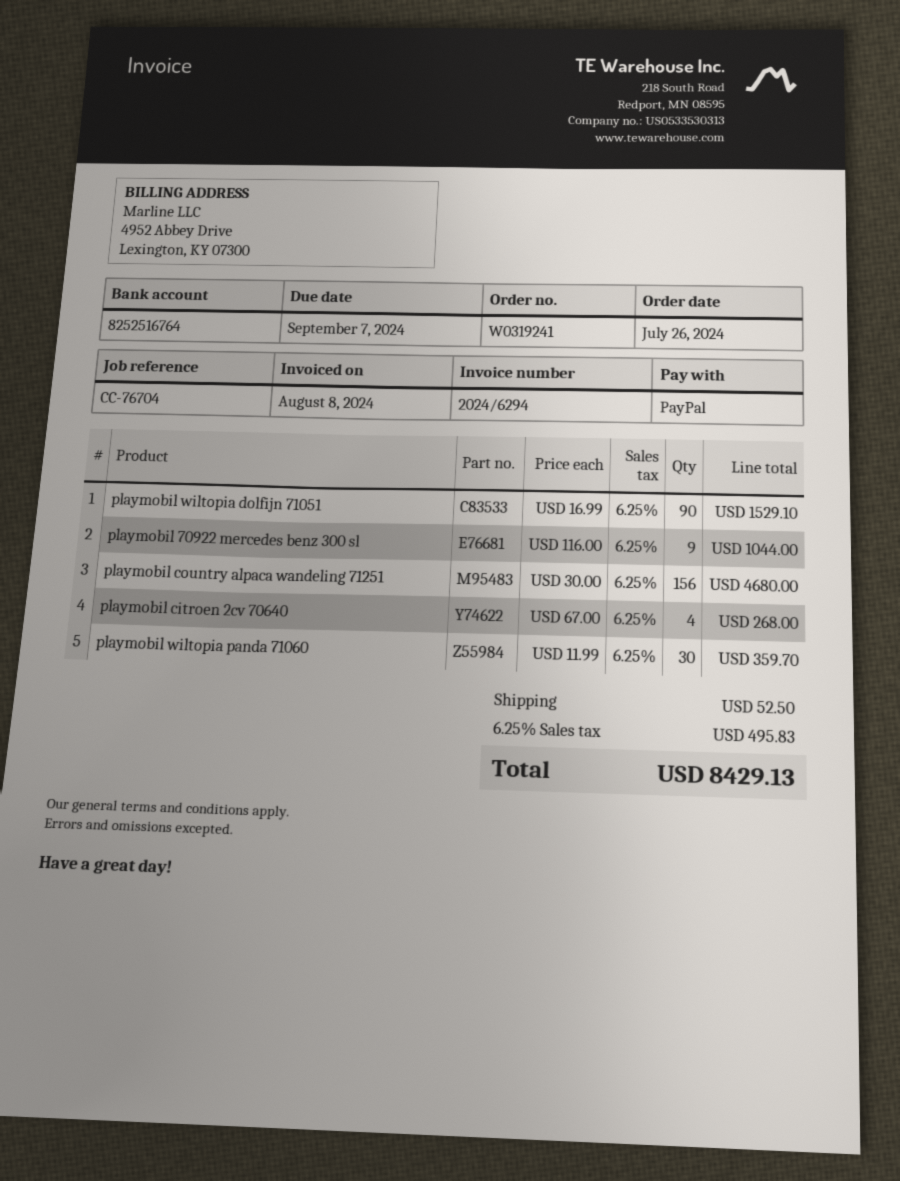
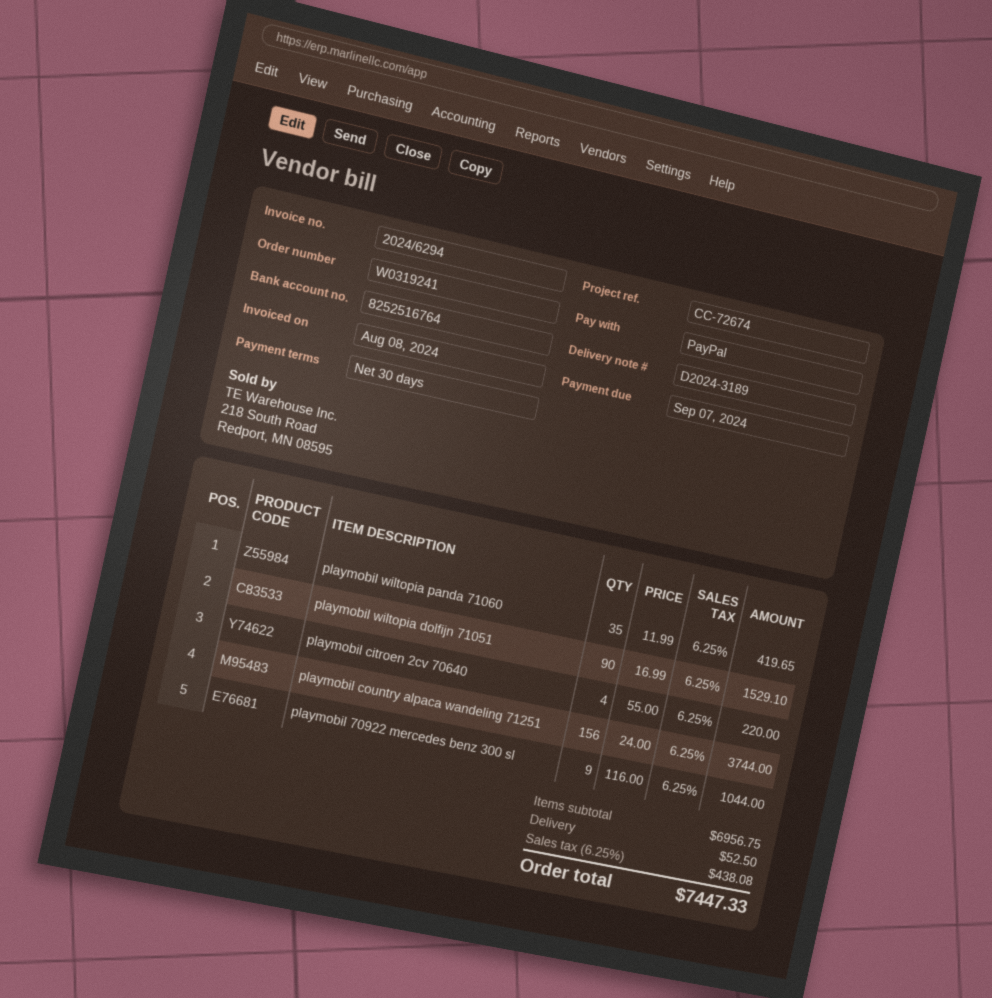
reference: CC-76704 -> CC-72674
playmobil country alpaca wandeling 71251: 156 x 30.00 = 4680.00 -> 156 x 24.00 = 3744.00
playmobil citroen 2cv 70640: 4 x 67.00 = 268.00 -> 4 x 55.00 = 220.00
playmobil wiltopia panda 71060: 30 x 11.99 = 359.70 -> 35 x 11.99 = 419.65
tax: 6.25% = 495.83 -> 6.25% = 438.08
total: 8429.13 -> 7447.33

